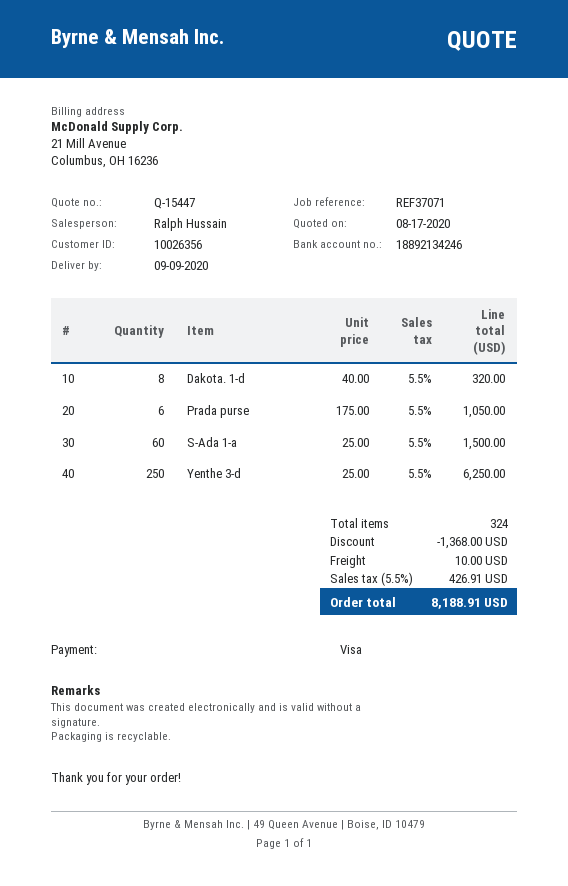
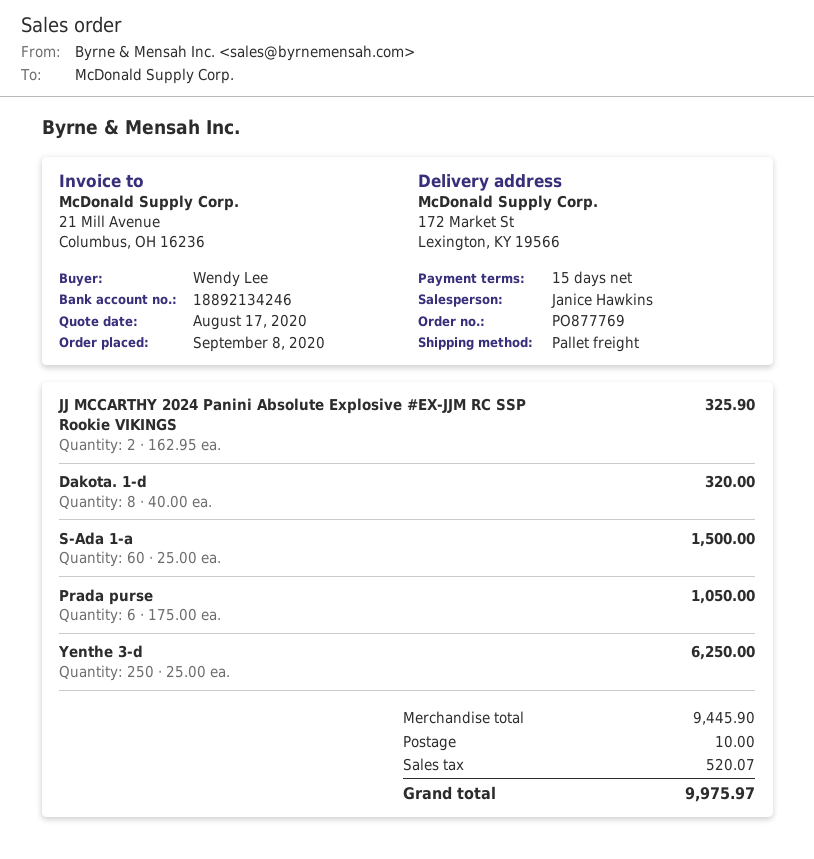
sales rep: Ralph Hussain -> Janice Hawkins
JJ MCCARTHY 2024 Panini Absolute Explosive #EX-JJM RC SSP Rookie VIKINGS: none -> 2 x 162.95 = 325.90
discount: 1368.00 -> none
tax: 426.91 -> 520.07
total: 8188.91 -> 9975.97

